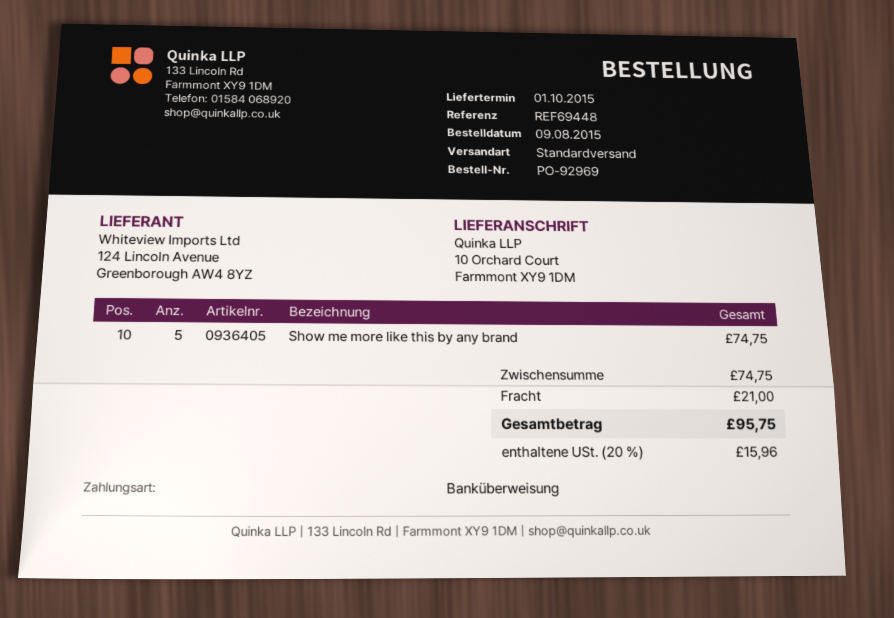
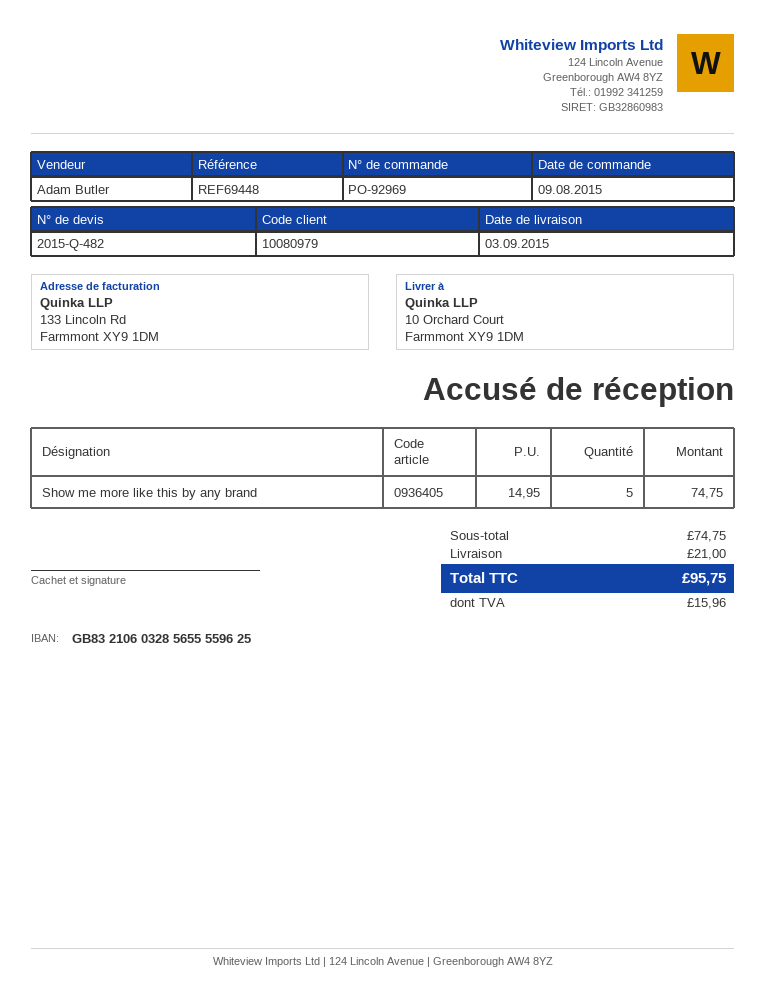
delivery date: 2015-10-01 -> 2015-09-03

